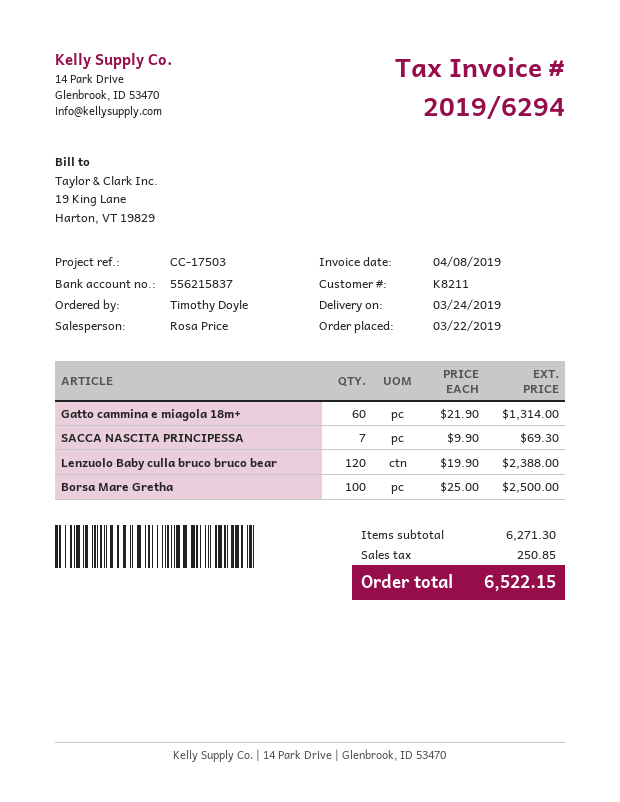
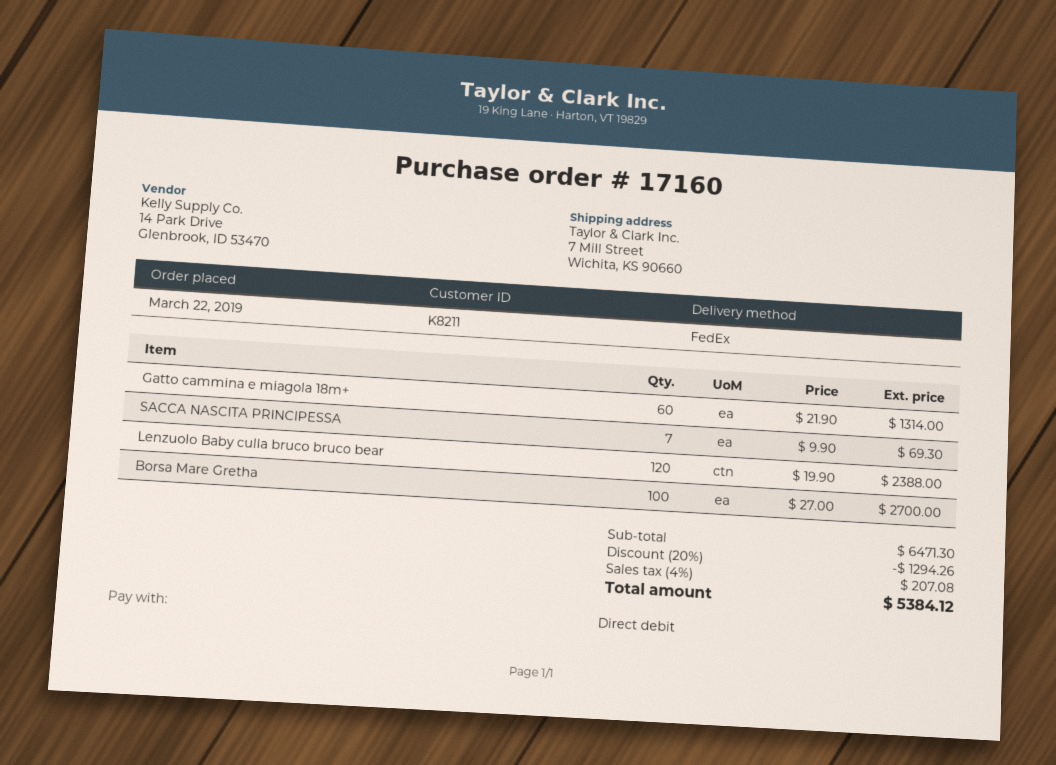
Borsa Mare Gretha: 100 x 25.00 = 2500.00 -> 100 x 27.00 = 2700.00
subtotal: 6271.30 -> 6471.30
discount: none -> 20% = 1294.26
tax: 250.85 -> 207.08
total: 6522.15 -> 5384.12

